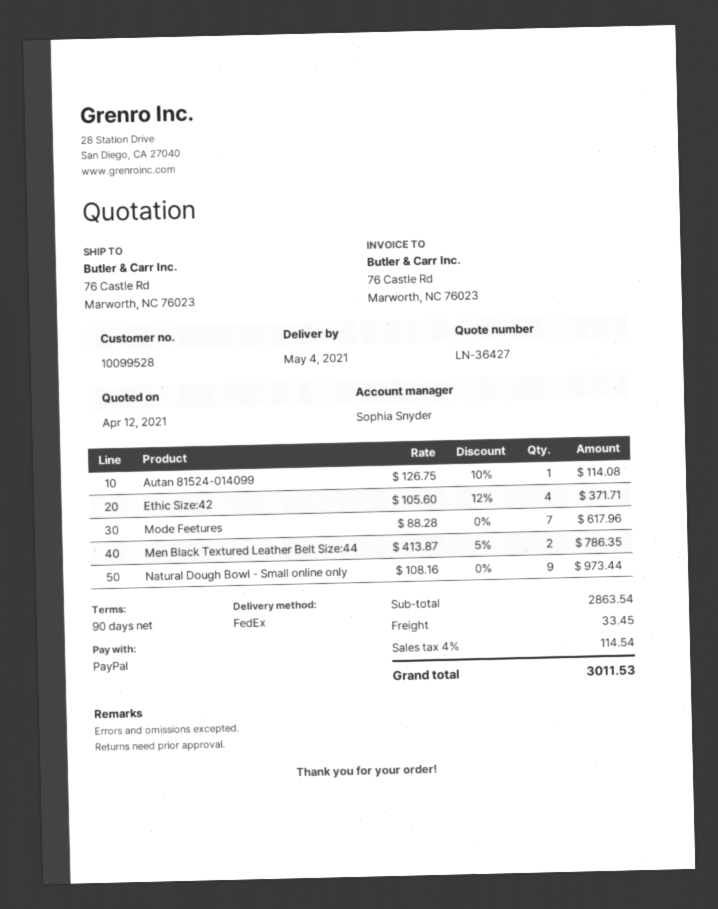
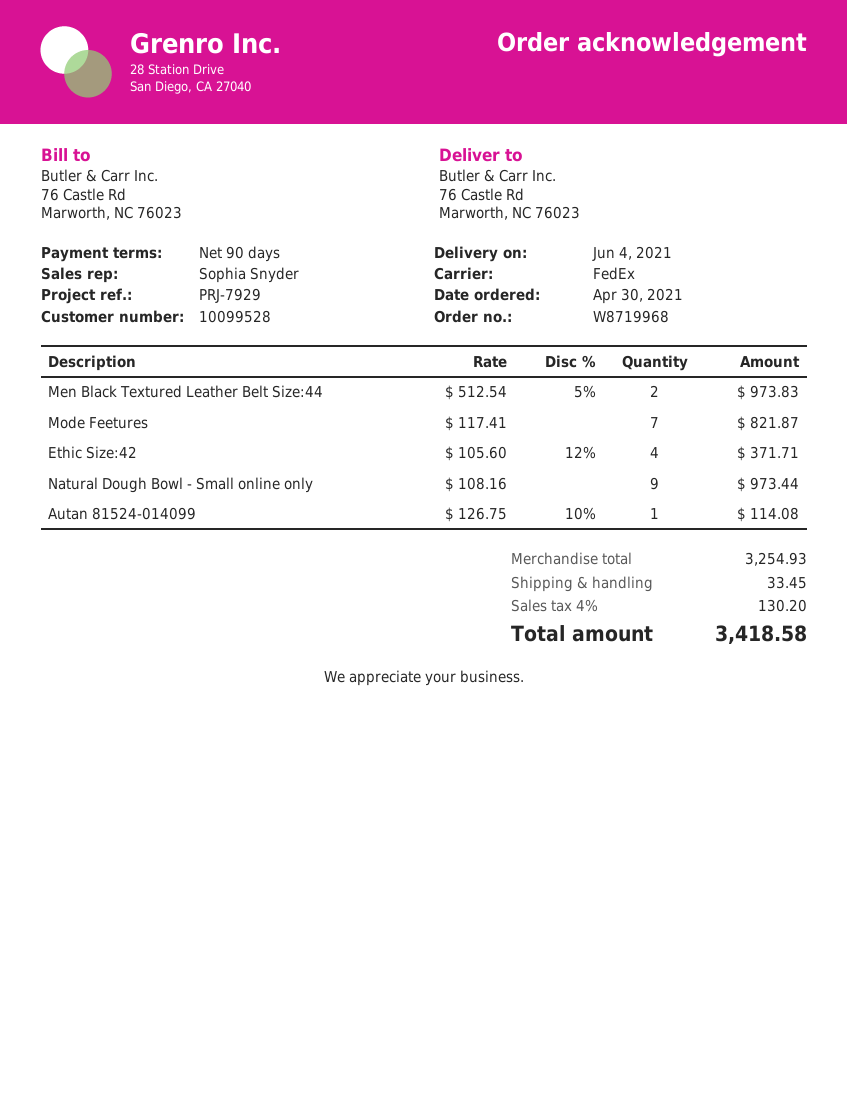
delivery date: 2021-05-04 -> 2021-06-04
Mode Feetures: 7 x 88.28 = 617.96 -> 7 x 117.41 = 821.87
Men Black Textured Leather Belt Size:44: 2 x 413.87 - 5% = 786.35 -> 2 x 512.54 - 5% = 973.83
subtotal: 2863.54 -> 3254.93
tax: 4% = 114.54 -> 4% = 130.20
total: 3011.53 -> 3418.58

